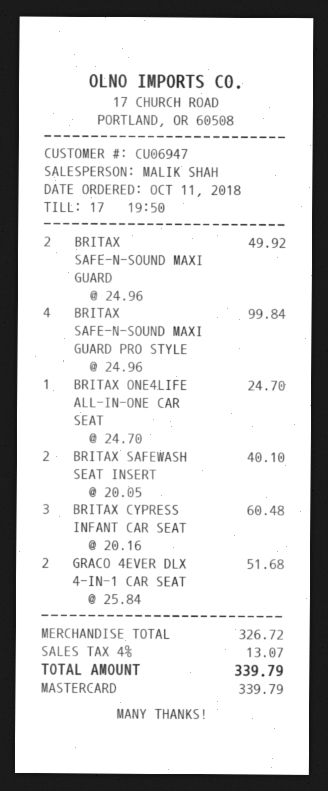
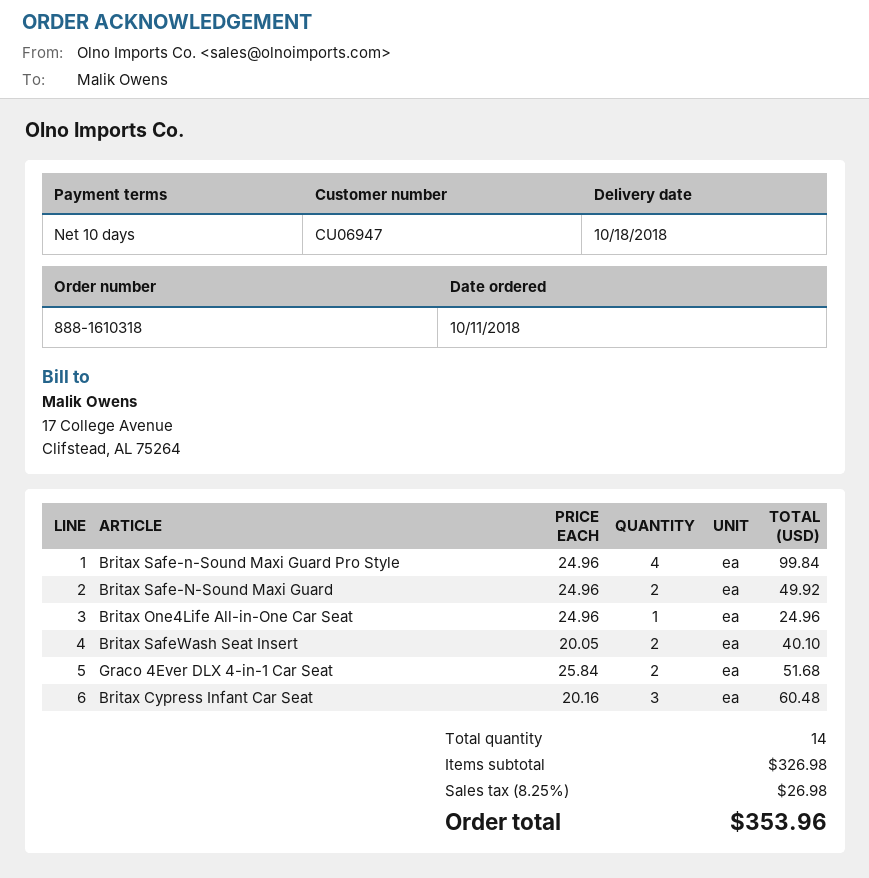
BRITAX ONE4LIFE ALL-IN-ONE CAR SEAT: 1 x 24.70 = 24.70 -> 1 x 24.96 = 24.96
subtotal: 326.72 -> 326.98
tax: 4% = 13.07 -> 8.25% = 26.98
total: 339.79 -> 353.96

